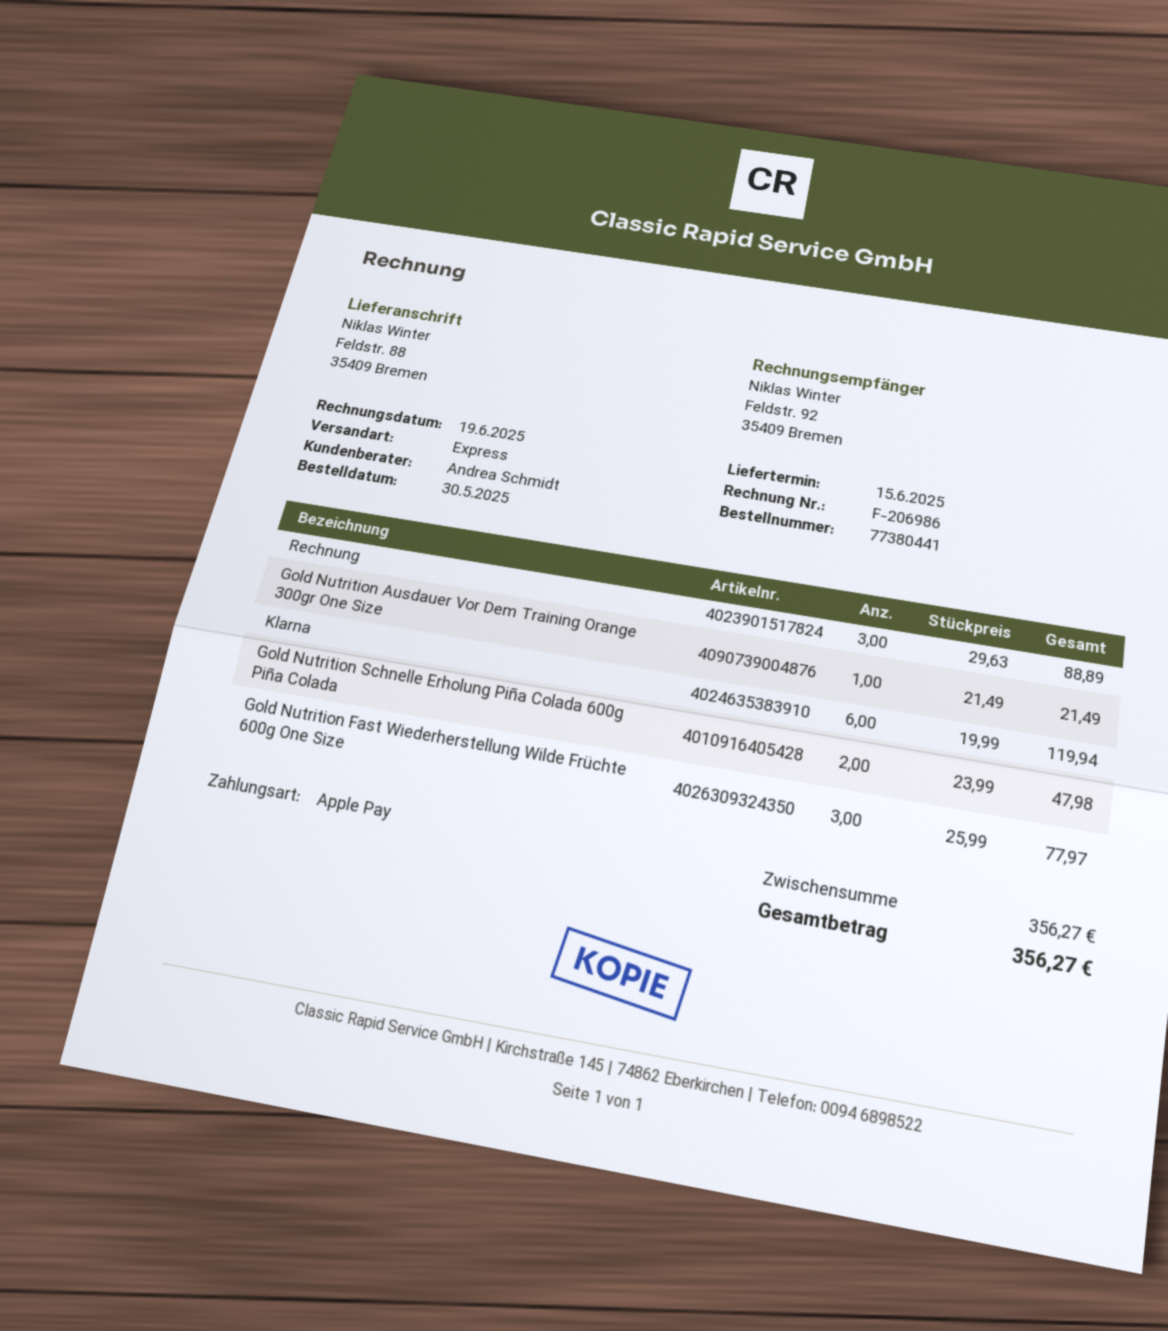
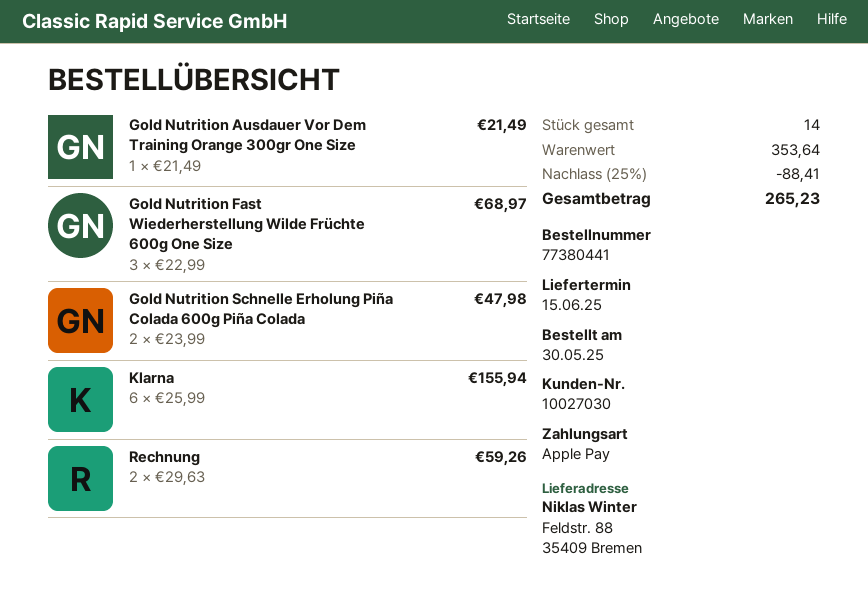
Rechnung: 3 x 29.63 = 88.89 -> 2 x 29.63 = 59.26
Klarna: 6 x 19.99 = 119.94 -> 6 x 25.99 = 155.94
Gold Nutrition Fast Wiederherstellung Wilde Früchte 600g One Size: 3 x 25.99 = 77.97 -> 3 x 22.99 = 68.97
subtotal: 356.27 -> 353.64
discount: none -> 25% = 88.41
total: 356.27 -> 265.23

